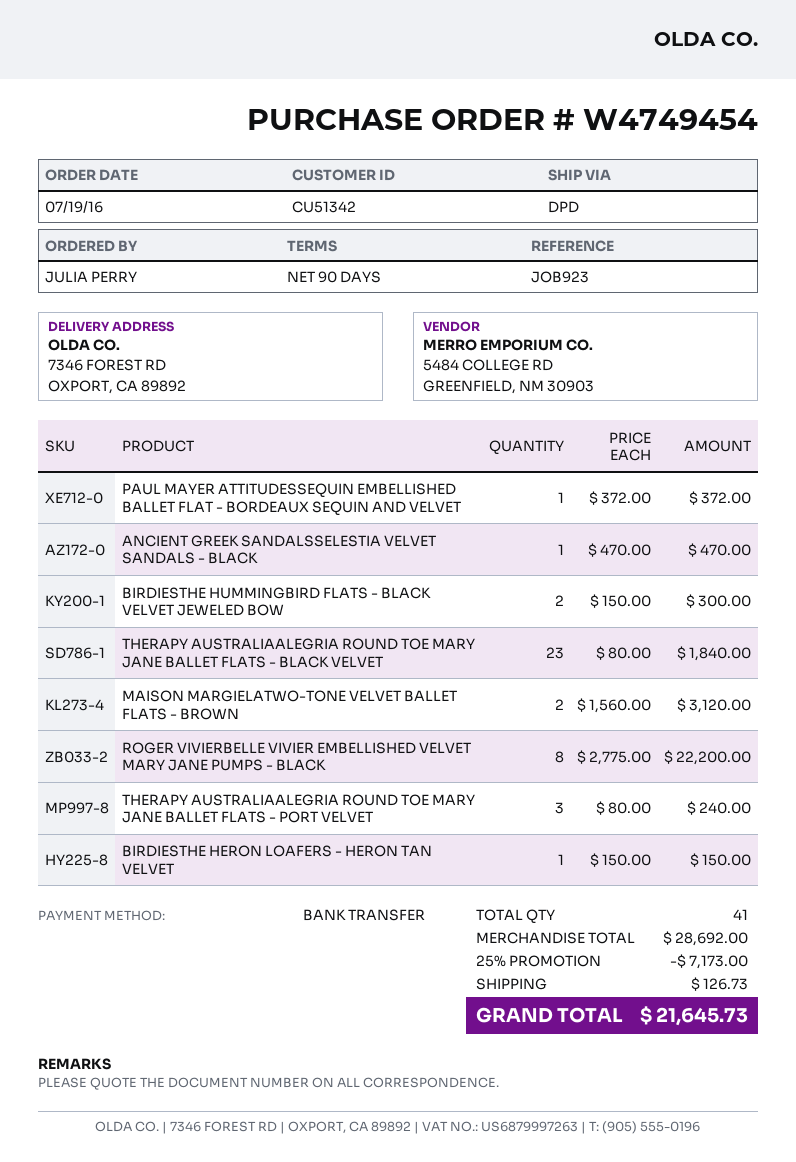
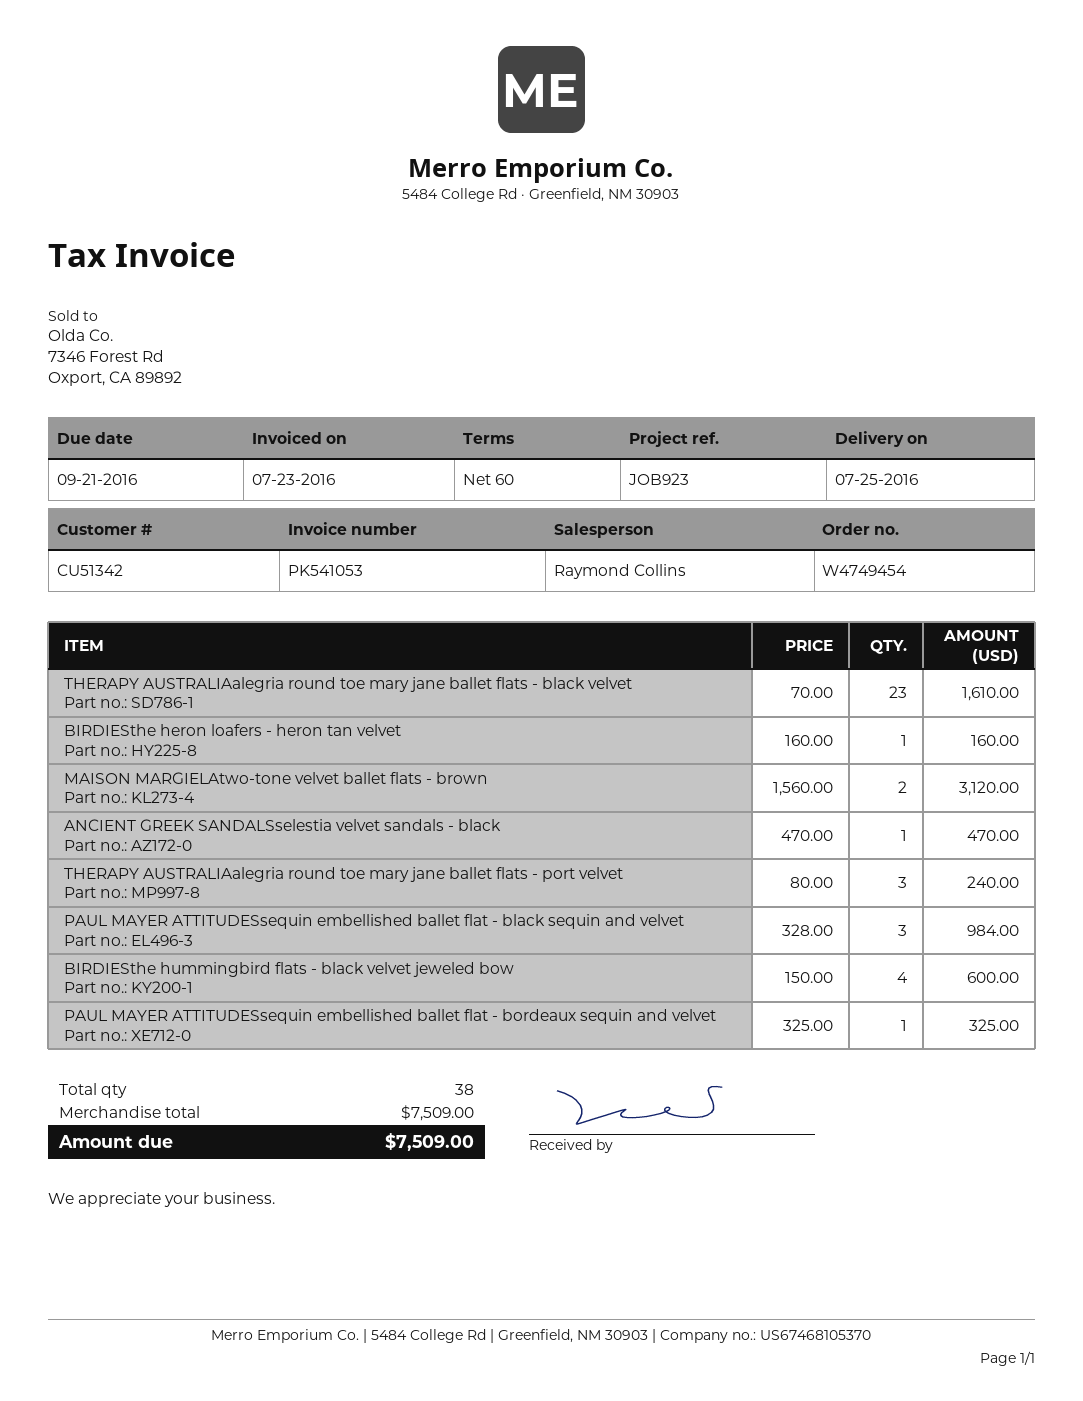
payment terms: 90 days -> 60 days
PAUL MAYER ATTITUDESSEQUIN EMBELLISHED BALLET FLAT - BORDEAUX SEQUIN AND VELVET: 1 x 372.00 = 372.00 -> 1 x 325.00 = 325.00
BIRDIESTHE HUMMINGBIRD FLATS - BLACK VELVET JEWELED BOW: 2 x 150.00 = 300.00 -> 4 x 150.00 = 600.00
THERAPY AUSTRALIAALEGRIA ROUND TOE MARY JANE BALLET FLATS - BLACK VELVET: 23 x 80.00 = 1840.00 -> 23 x 70.00 = 1610.00
ROGER VIVIERBELLE VIVIER EMBELLISHED VELVET MARY JANE PUMPS - BLACK: 8 x 2775.00 = 22200.00 -> none
BIRDIESTHE HERON LOAFERS - HERON TAN VELVET: 1 x 150.00 = 150.00 -> 1 x 160.00 = 160.00
PAUL MAYER ATTITUDESsequin embellished ballet flat - black sequin and velvet: none -> 3 x 328.00 = 984.00
total quantity: 41 -> 38
subtotal: 28692.00 -> 7509.00
discount: 25% = 7173.00 -> none
shipping: 126.73 -> none
total: 21645.73 -> 7509.00

